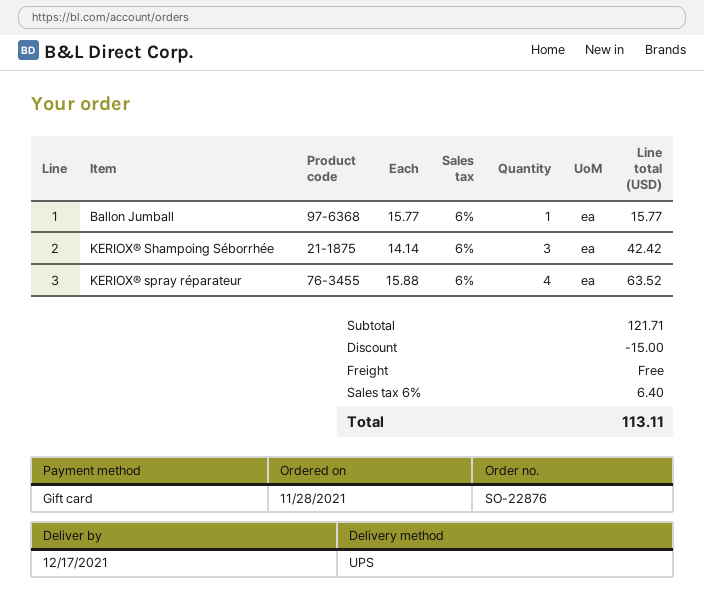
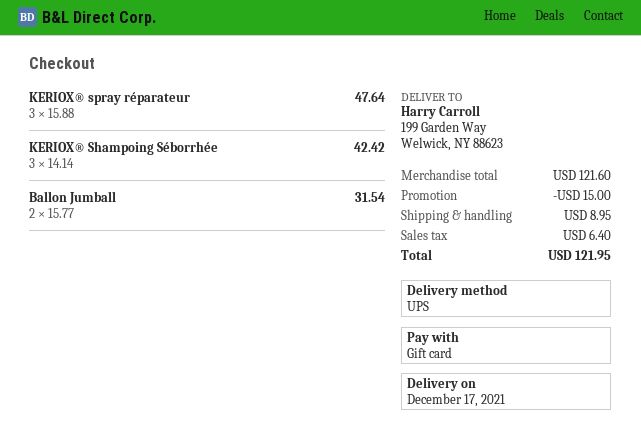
Ballon Jumball: 1 x 15.77 = 15.77 -> 2 x 15.77 = 31.54
KERIOX® spray réparateur: 4 x 15.88 = 63.52 -> 3 x 15.88 = 47.64
subtotal: 121.71 -> 121.60
shipping: 0.00 -> 8.95
total: 113.11 -> 121.95

